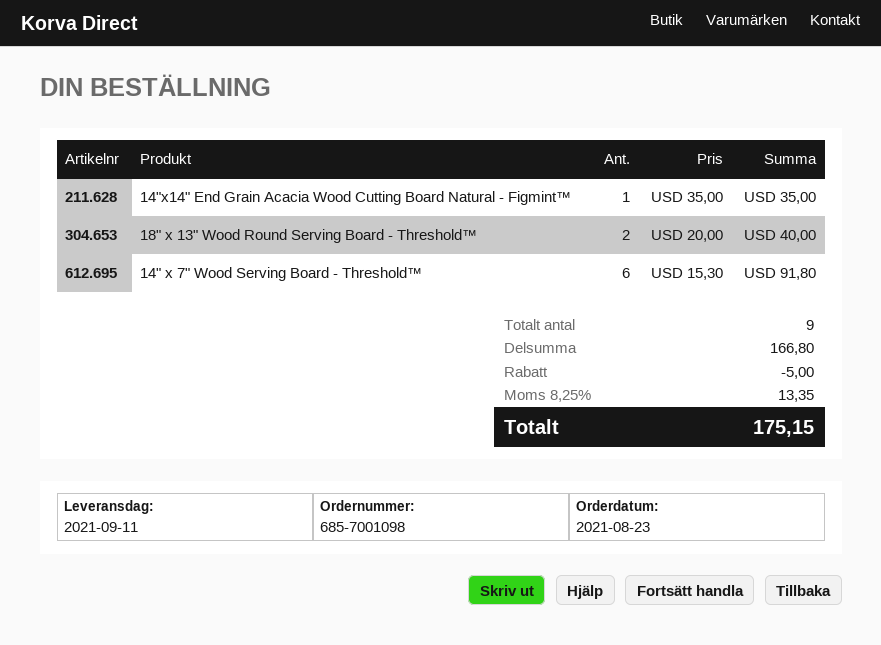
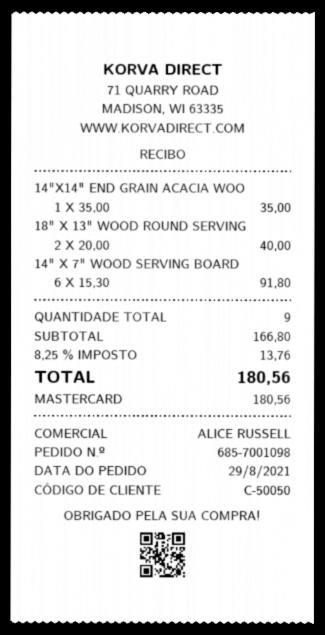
order date: 2021-08-23 -> 2021-08-29
discount: 5.00 -> none
tax: 8.25% = 13.35 -> 8.25% = 13.76
total: 175.15 -> 180.56

